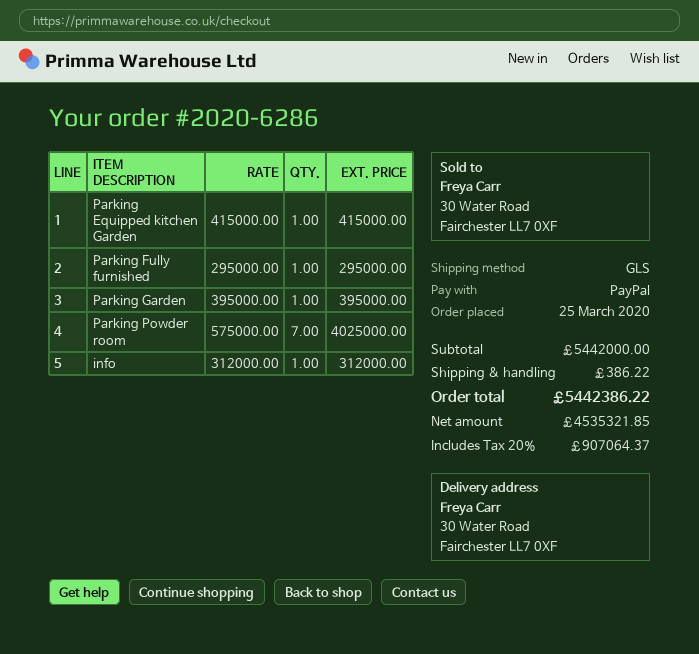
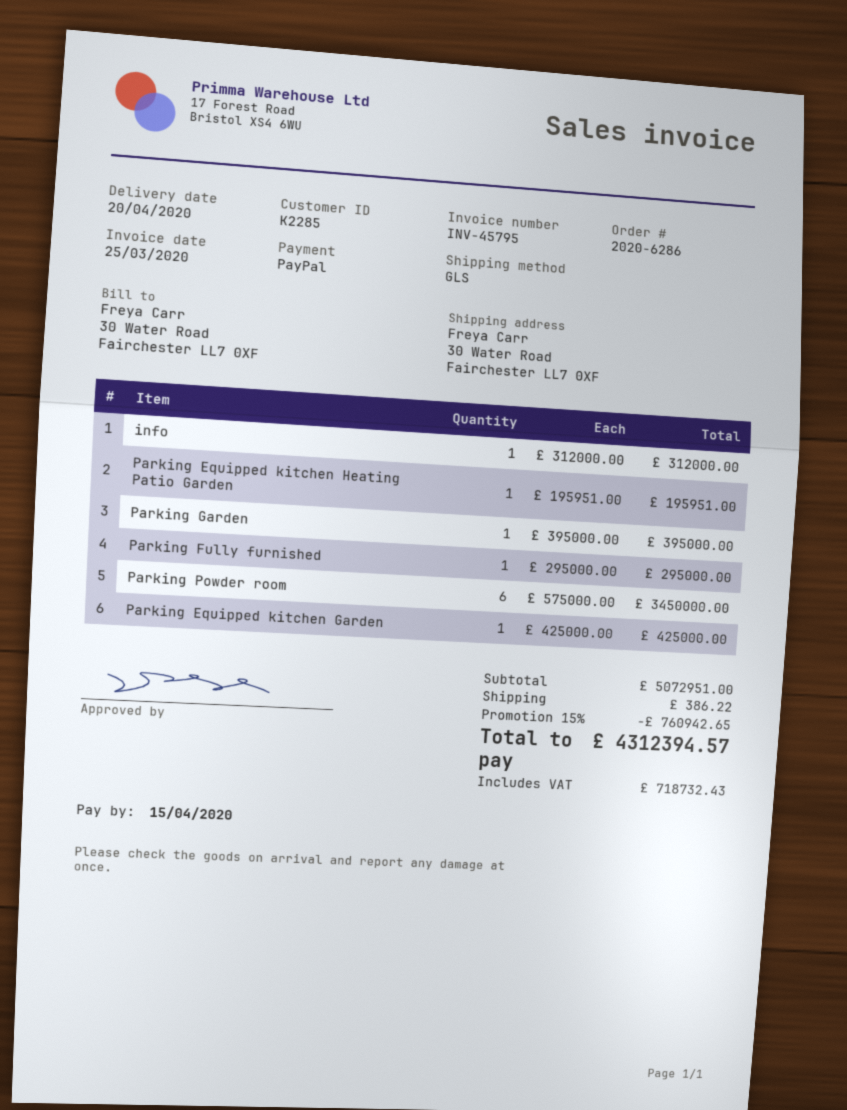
Parking Equipped kitchen Garden: 1 x 415000.00 = 415000.00 -> 1 x 425000.00 = 425000.00
Parking Powder room: 7 x 575000.00 = 4025000.00 -> 6 x 575000.00 = 3450000.00
Parking Equipped kitchen Heating Patio Garden: none -> 1 x 195951.00 = 195951.00
subtotal: 5442000.00 -> 5072951.00
discount: none -> 15% = 760942.65
tax: 907064.37 -> 718732.43
total: 5442386.22 -> 4312394.57

